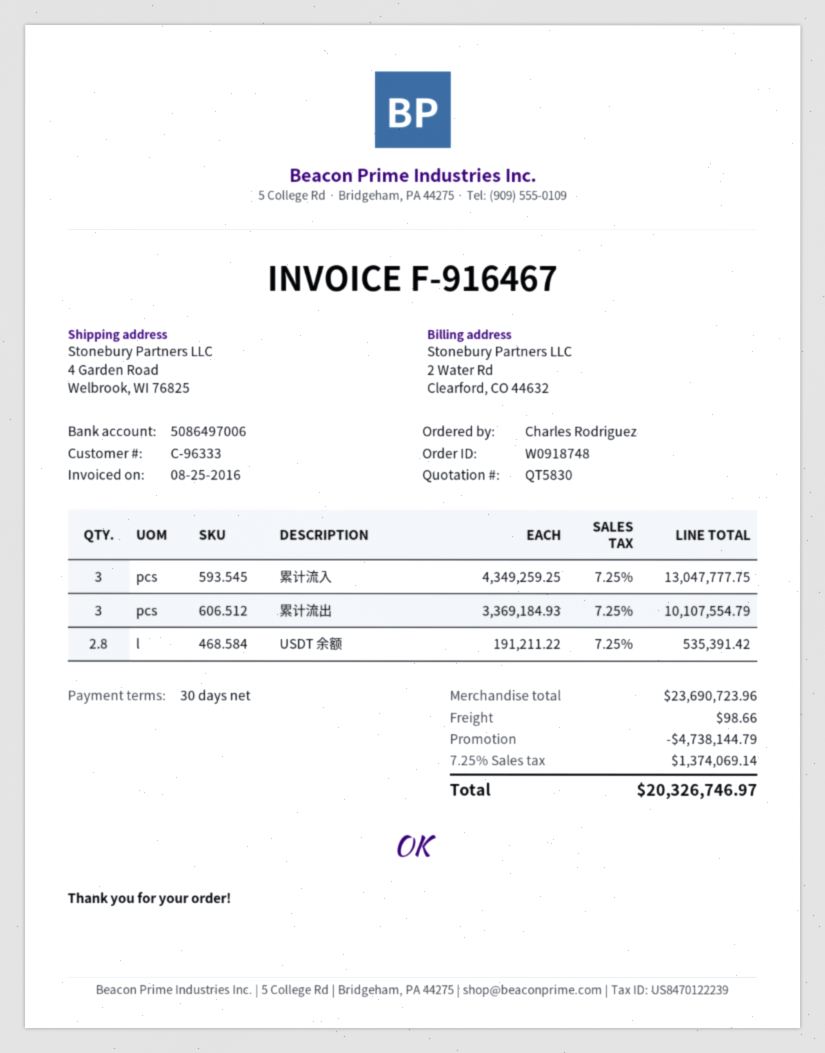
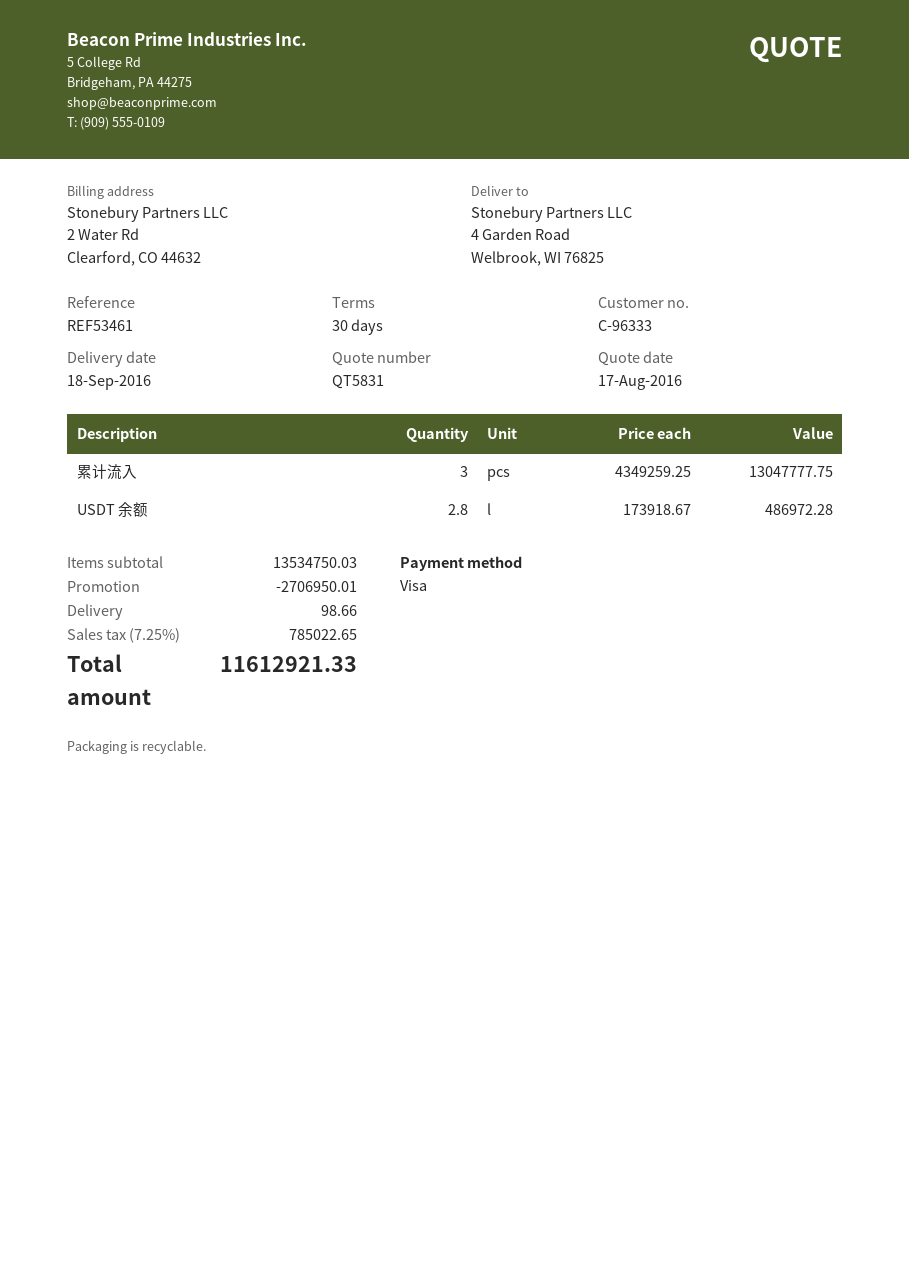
quote number: QT5830 -> QT5831
累计流出: 3 x 3369184.93 = 10107554.79 -> none
USDT 余额: 2.8 x 191211.22 = 535391.42 -> 2.8 x 173918.67 = 486972.28
subtotal: 23690723.96 -> 13534750.03
discount: 4738144.79 -> 2706950.01
tax: 7.25% = 1374069.14 -> 7.25% = 785022.65
total: 20326746.97 -> 11612921.33

